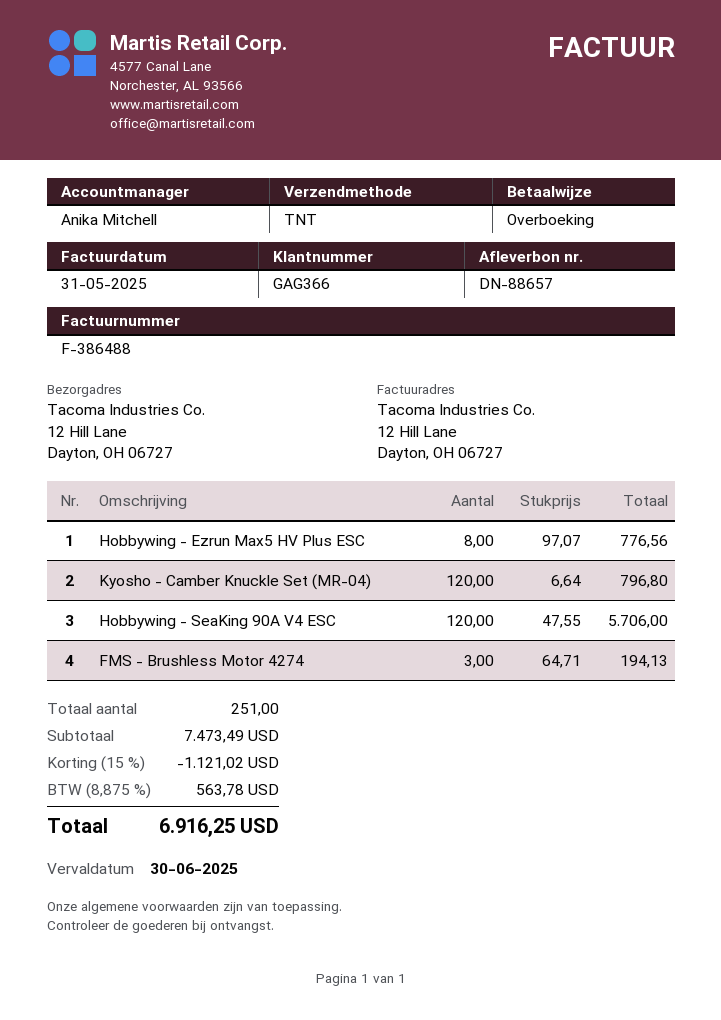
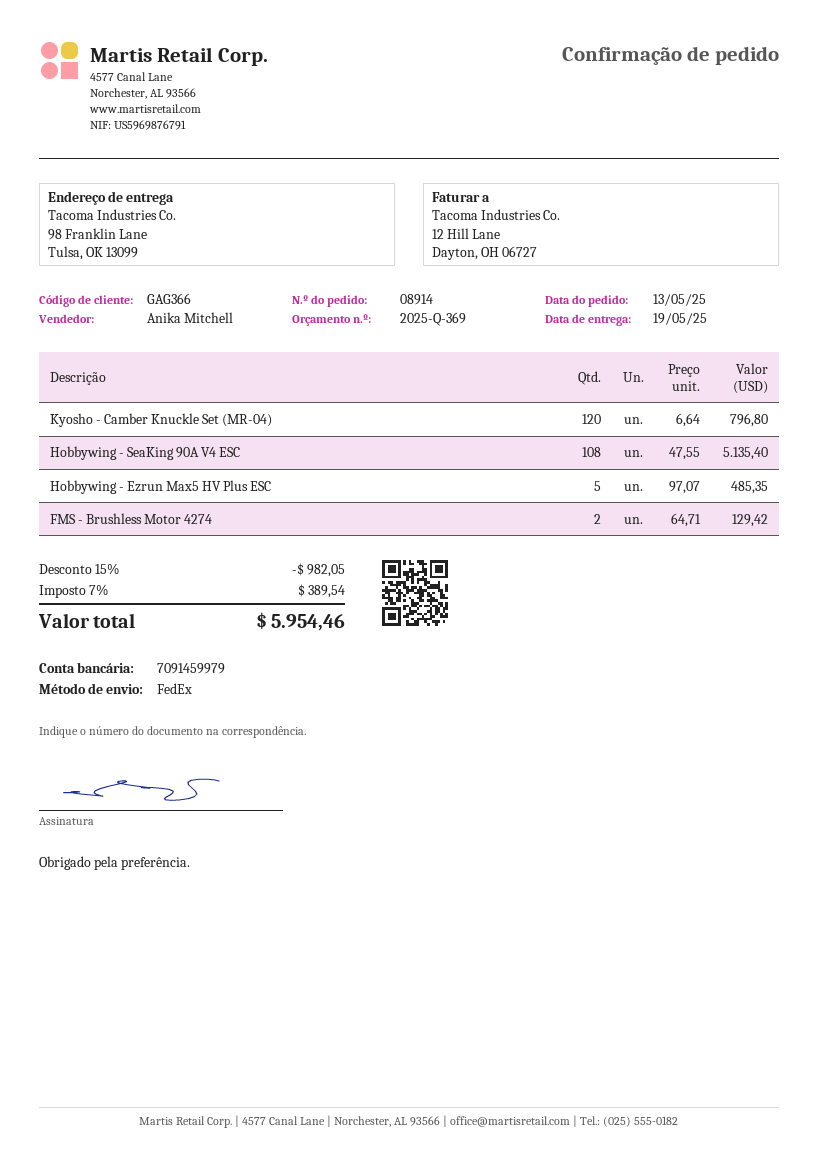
shipping method: TNT -> FedEx
ship to: 12 Hill Lane, Dayton, OH 06727 -> 98 Franklin Lane, Tulsa, OK 13099
Hobbywing - Ezrun Max5 HV Plus ESC: 8 x 97.07 = 776.56 -> 5 x 97.07 = 485.35
Hobbywing - SeaKing 90A V4 ESC: 120 x 47.55 = 5706.00 -> 108 x 47.55 = 5135.40
FMS - Brushless Motor 4274: 3 x 64.71 = 194.13 -> 2 x 64.71 = 129.42
discount: 15% = 1121.02 -> 15% = 982.05
tax: 8.875% = 563.78 -> 7% = 389.54
total: 6916.25 -> 5954.46

